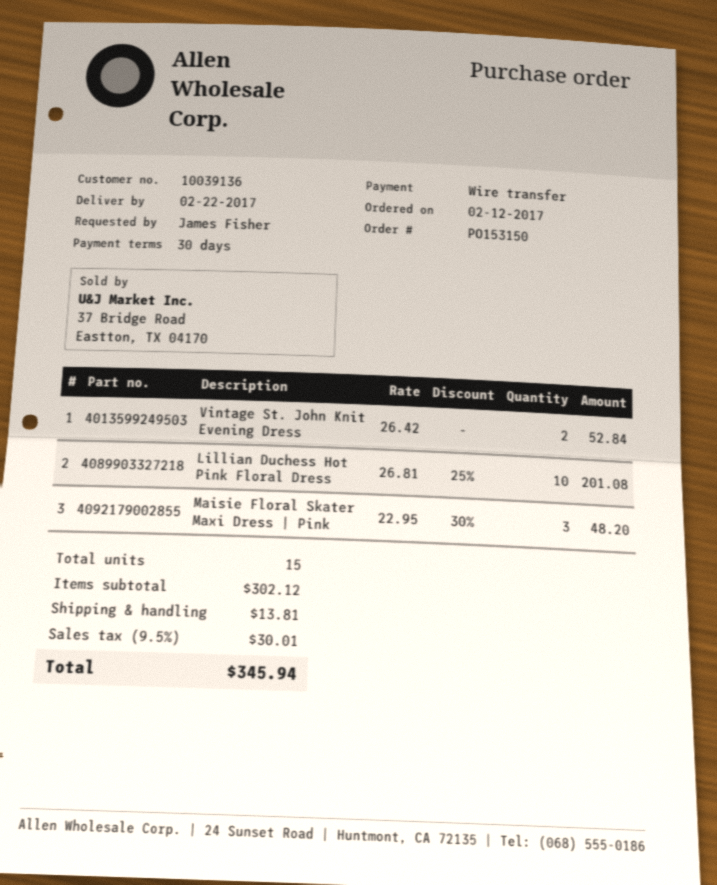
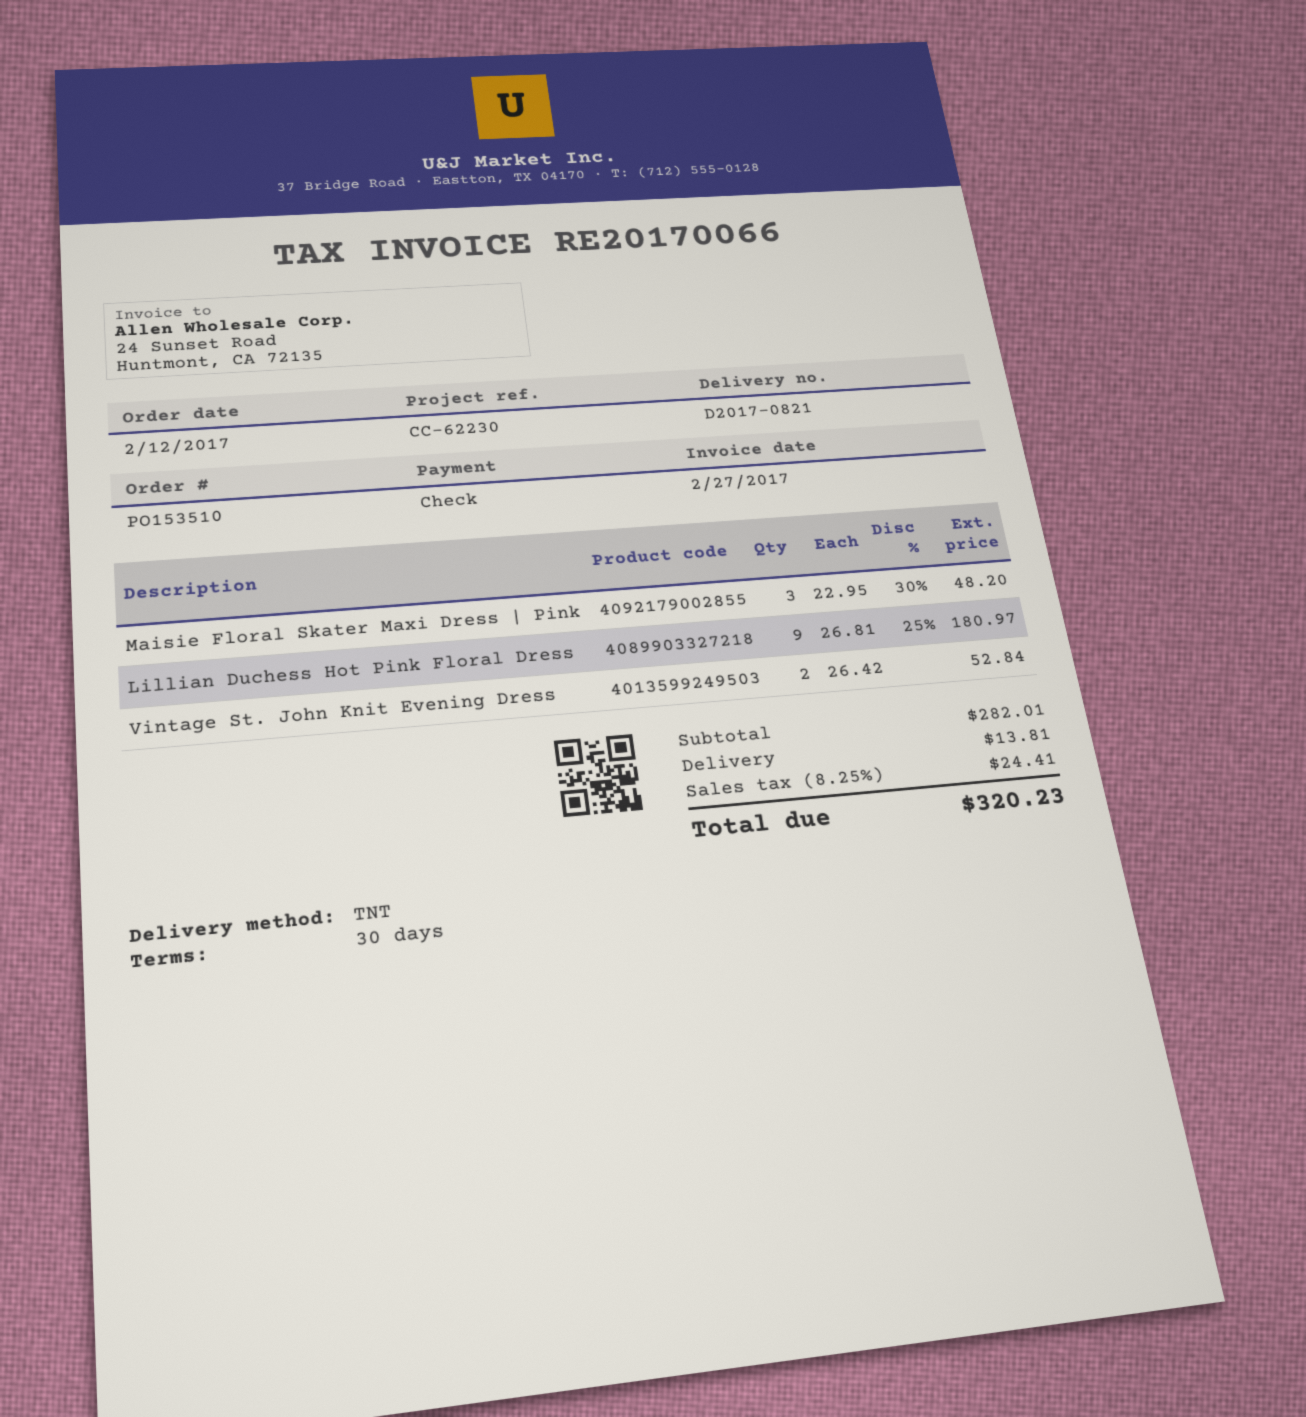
order number: PO153150 -> PO153510
payment method: bank transfer -> cheque
Lillian Duchess Hot Pink Floral Dress: 10 x 26.81 - 25% = 201.08 -> 9 x 26.81 - 25% = 180.97
subtotal: 302.12 -> 282.01
tax: 9.5% = 30.01 -> 8.25% = 24.41
total: 345.94 -> 320.23

